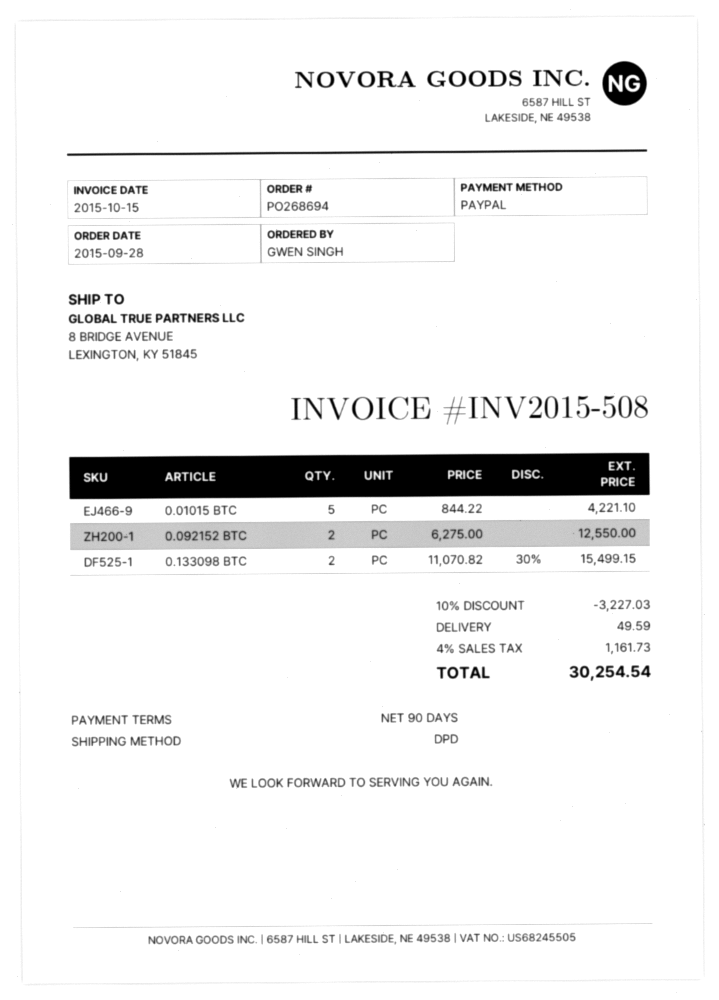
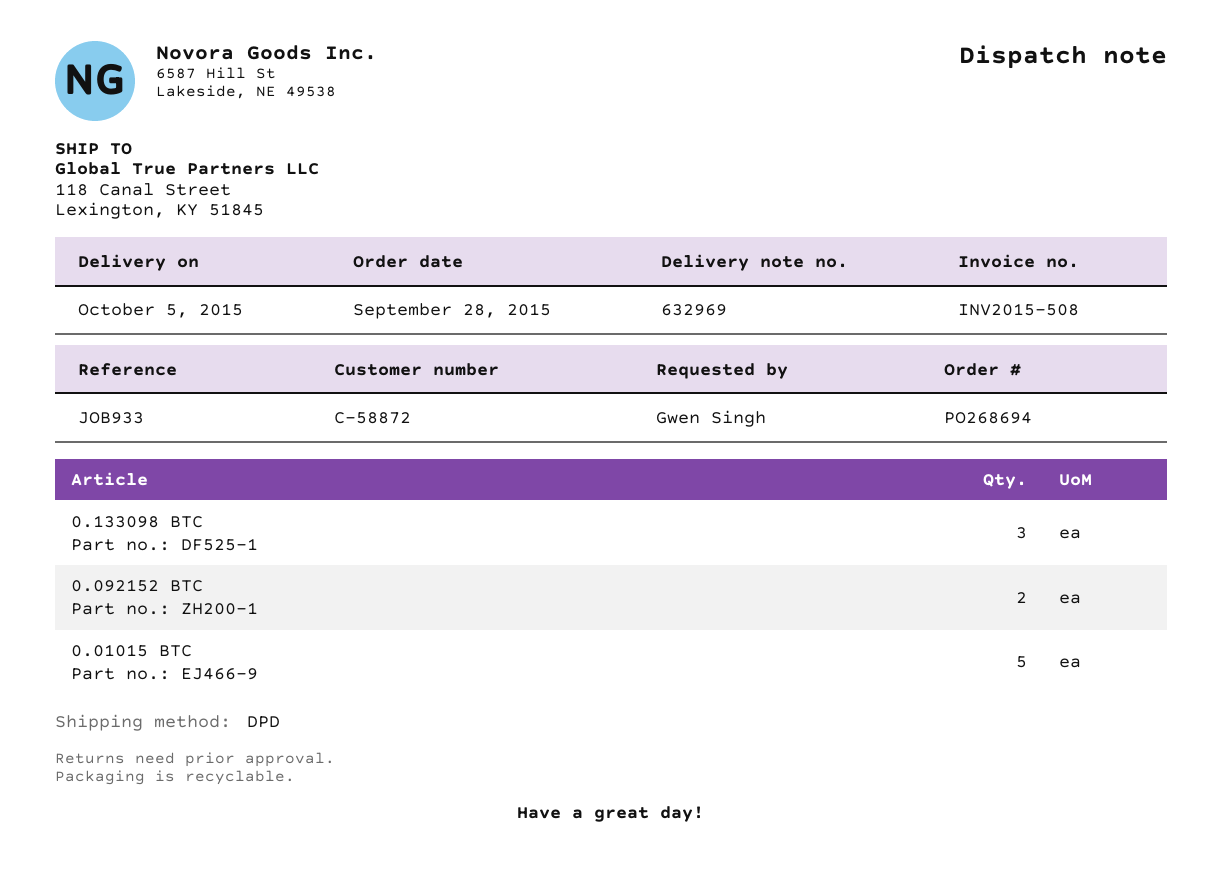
ship to: 8 BRIDGE AVENUE, LEXINGTON, KY 51845 -> 118 Canal Street, Lexington, KY 51845
0.133098 BTC: 2 -> 3

